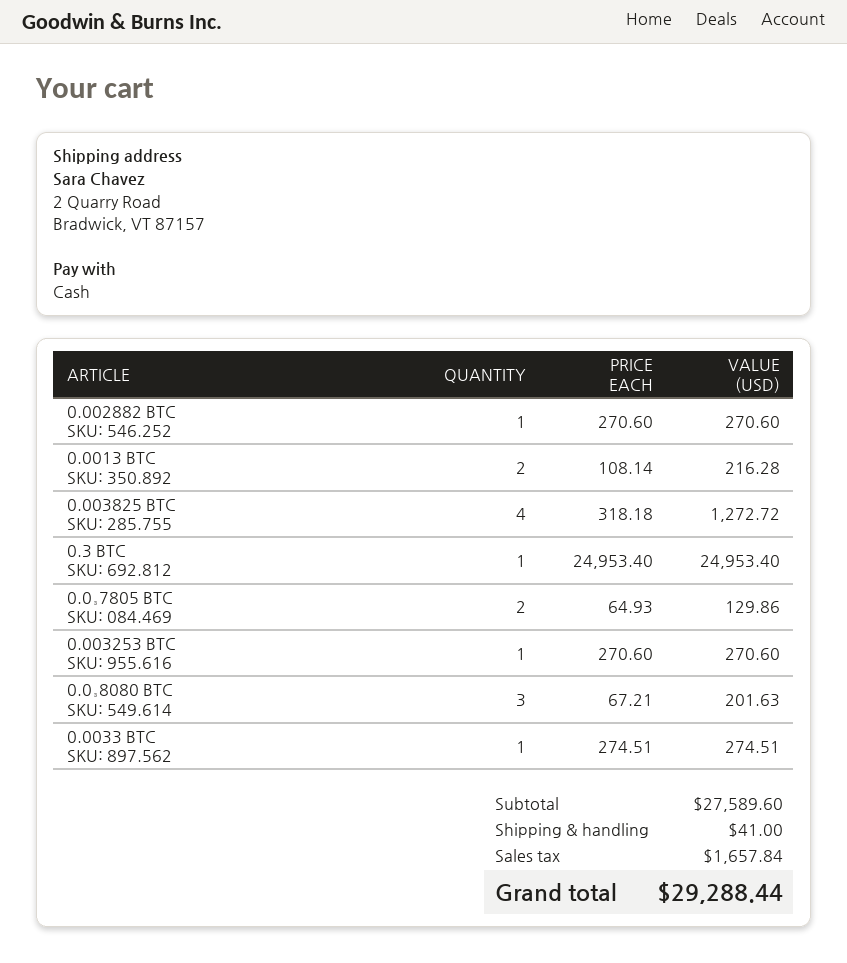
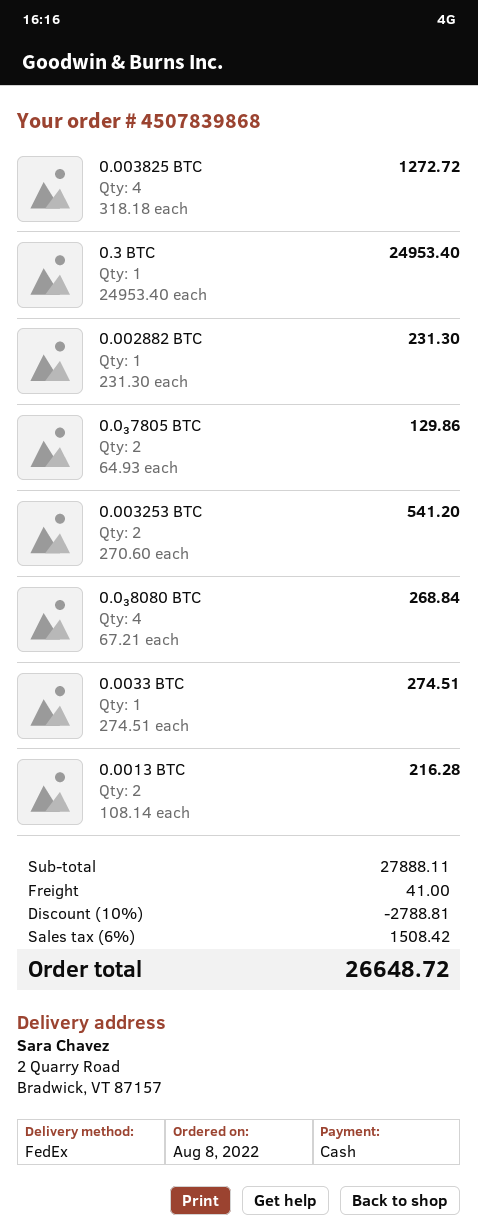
0.002882 BTC: 1 x 270.60 = 270.60 -> 1 x 231.30 = 231.30
0.003253 BTC: 1 x 270.60 = 270.60 -> 2 x 270.60 = 541.20
0.0₃8080 BTC: 3 x 67.21 = 201.63 -> 4 x 67.21 = 268.84
subtotal: 27589.60 -> 27888.11
discount: none -> 10% = 2788.81
tax: 1657.84 -> 1508.42
total: 29288.44 -> 26648.72

